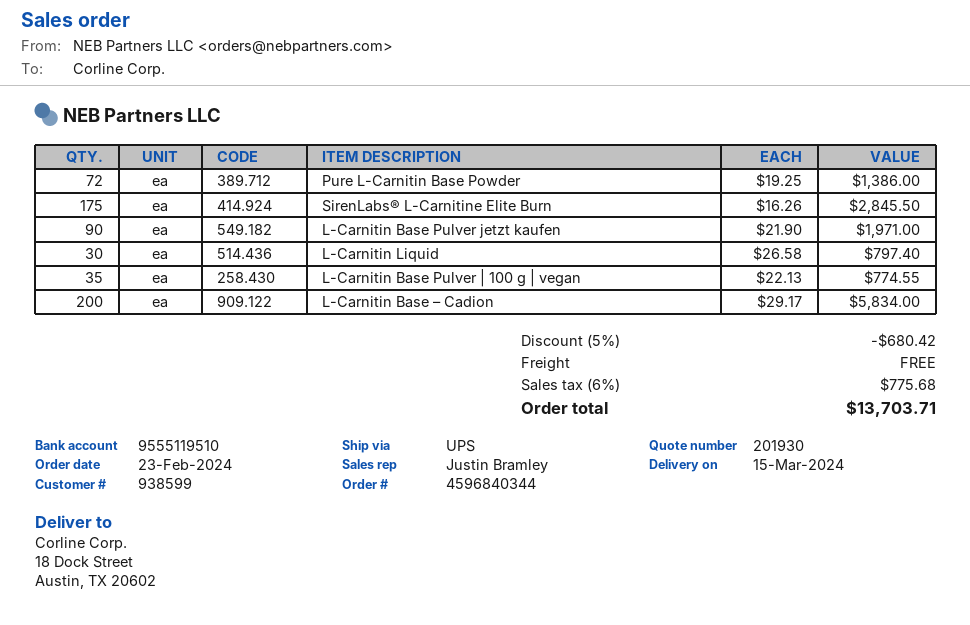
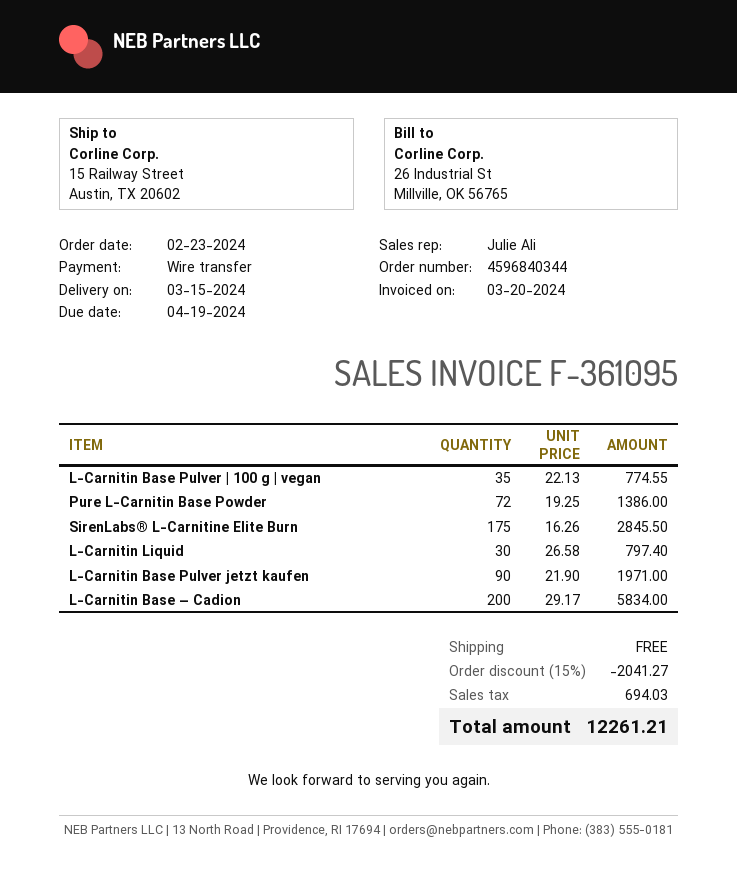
sales rep: Justin Bramley -> Julie Ali
ship to: 18 Dock Street, Austin, TX 20602 -> 15 Railway Street, Austin, TX 20602
discount: 5% = 680.42 -> 15% = 2041.27
tax: 775.68 -> 694.03
total: 13703.71 -> 12261.21

